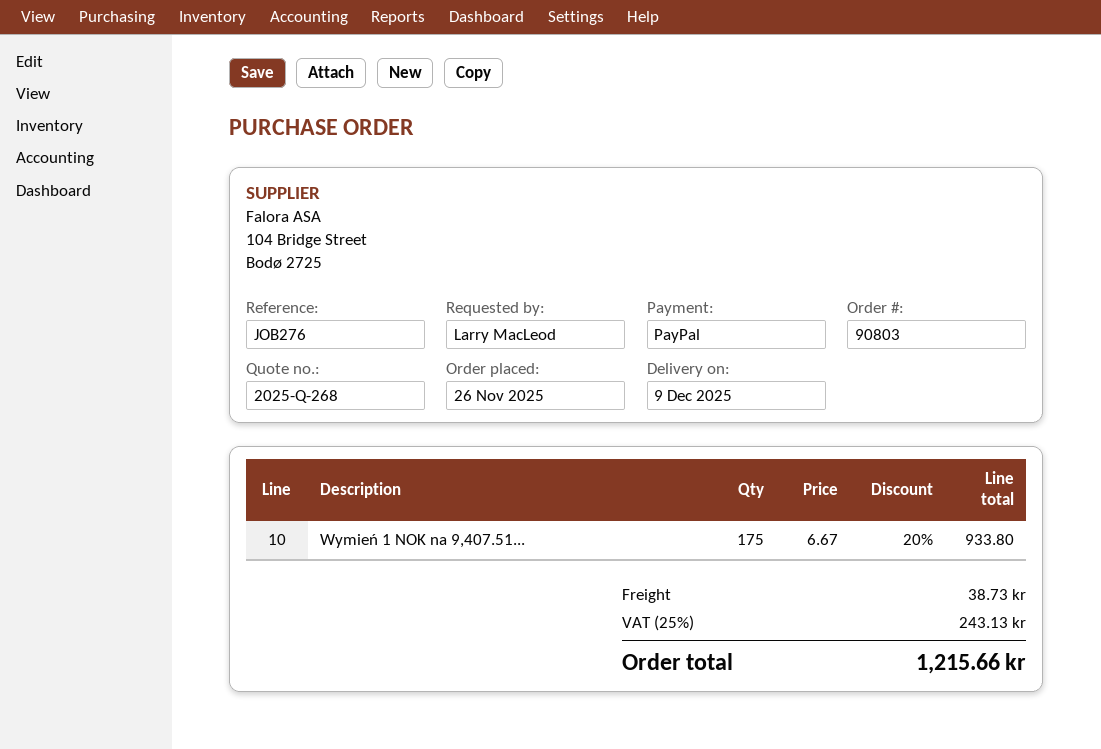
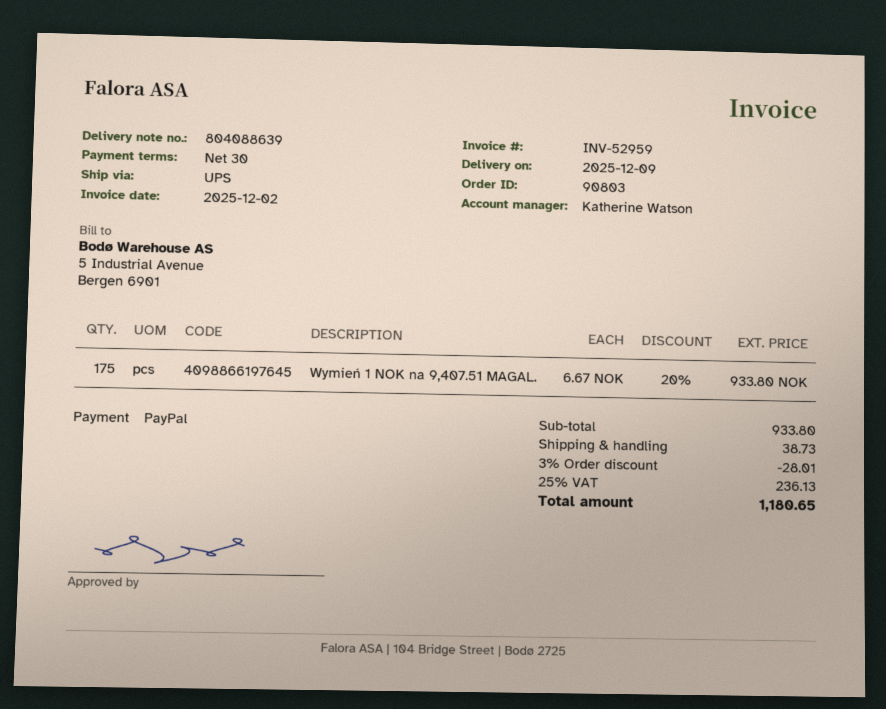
discount: none -> 3% = 28.01
tax: 25% = 243.13 -> 25% = 236.13
total: 1215.66 -> 1180.65

